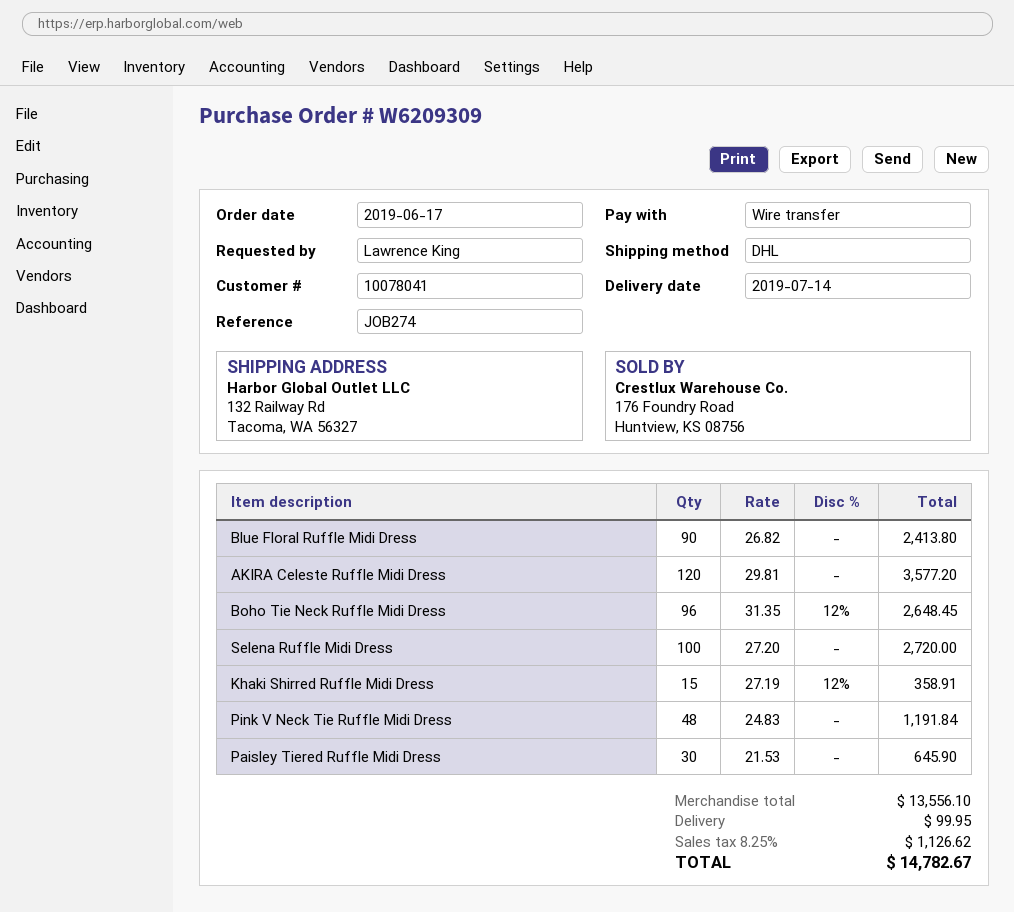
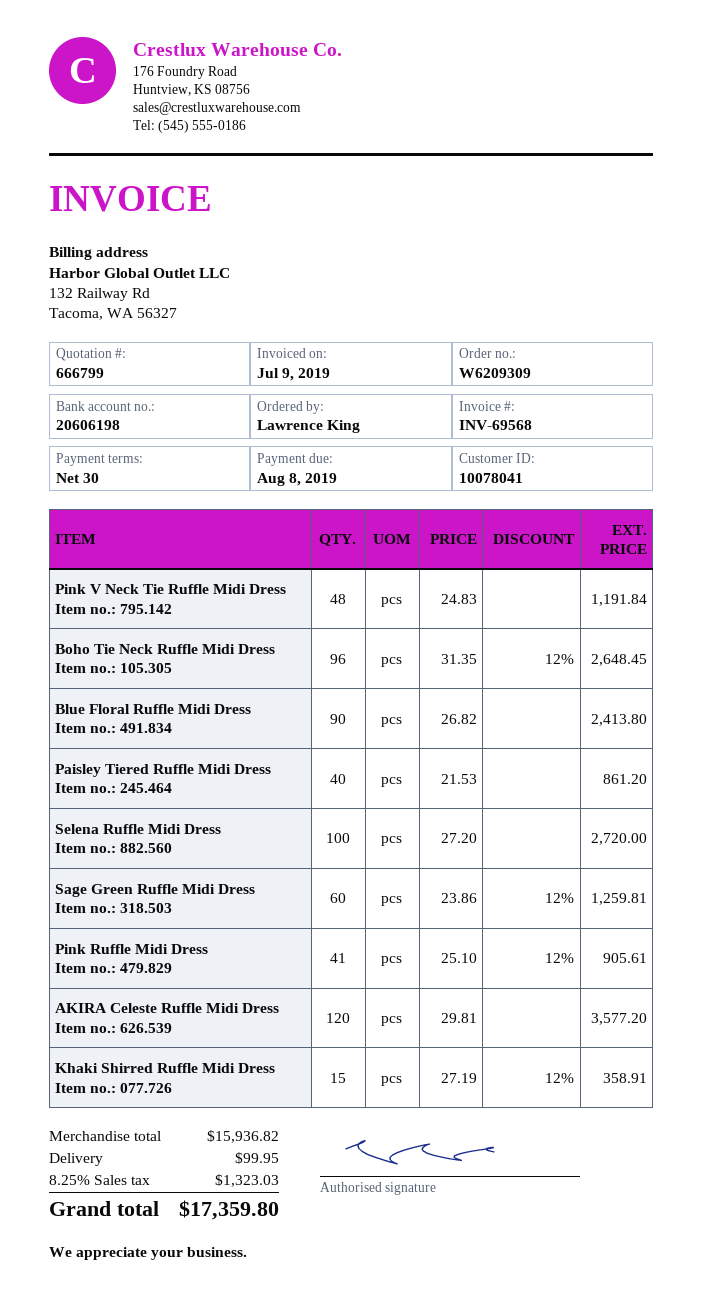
Paisley Tiered Ruffle Midi Dress: 30 x 21.53 = 645.90 -> 40 x 21.53 = 861.20
Sage Green Ruffle Midi Dress: none -> 60 x 23.86 - 12% = 1259.81
Pink Ruffle Midi Dress: none -> 41 x 25.10 - 12% = 905.61
subtotal: 13556.10 -> 15936.82
tax: 8.25% = 1126.62 -> 8.25% = 1323.03
total: 14782.67 -> 17359.80

